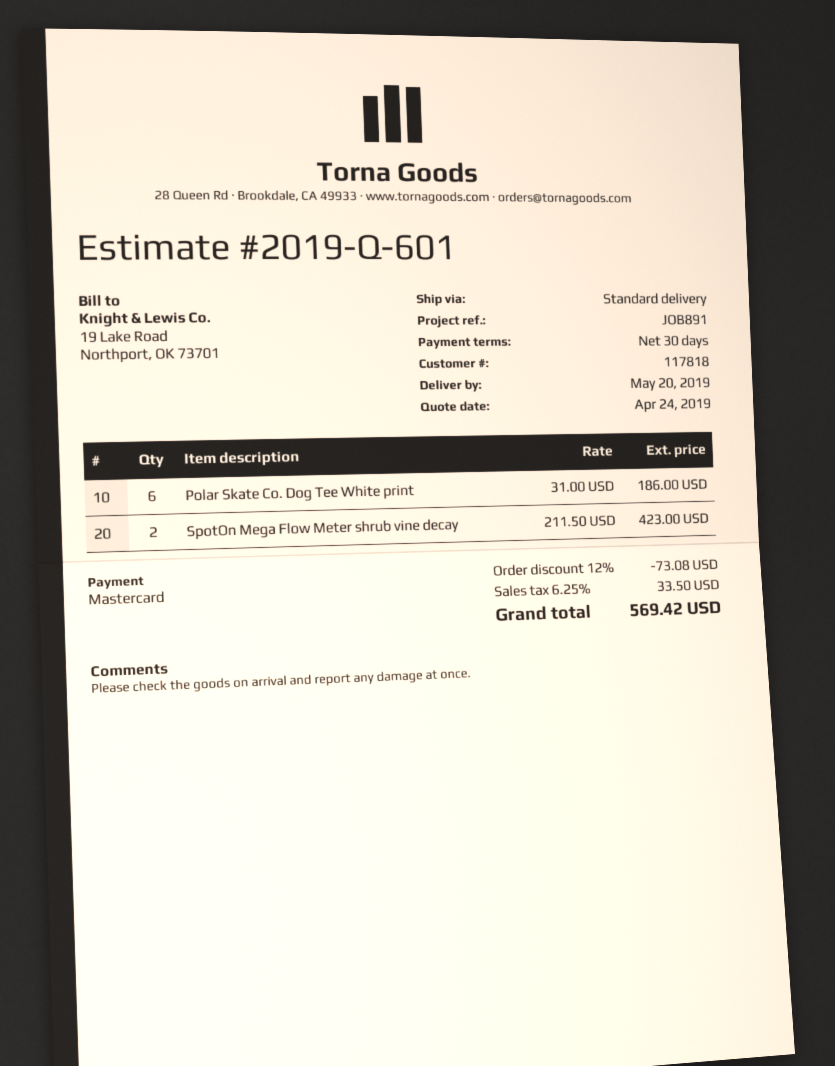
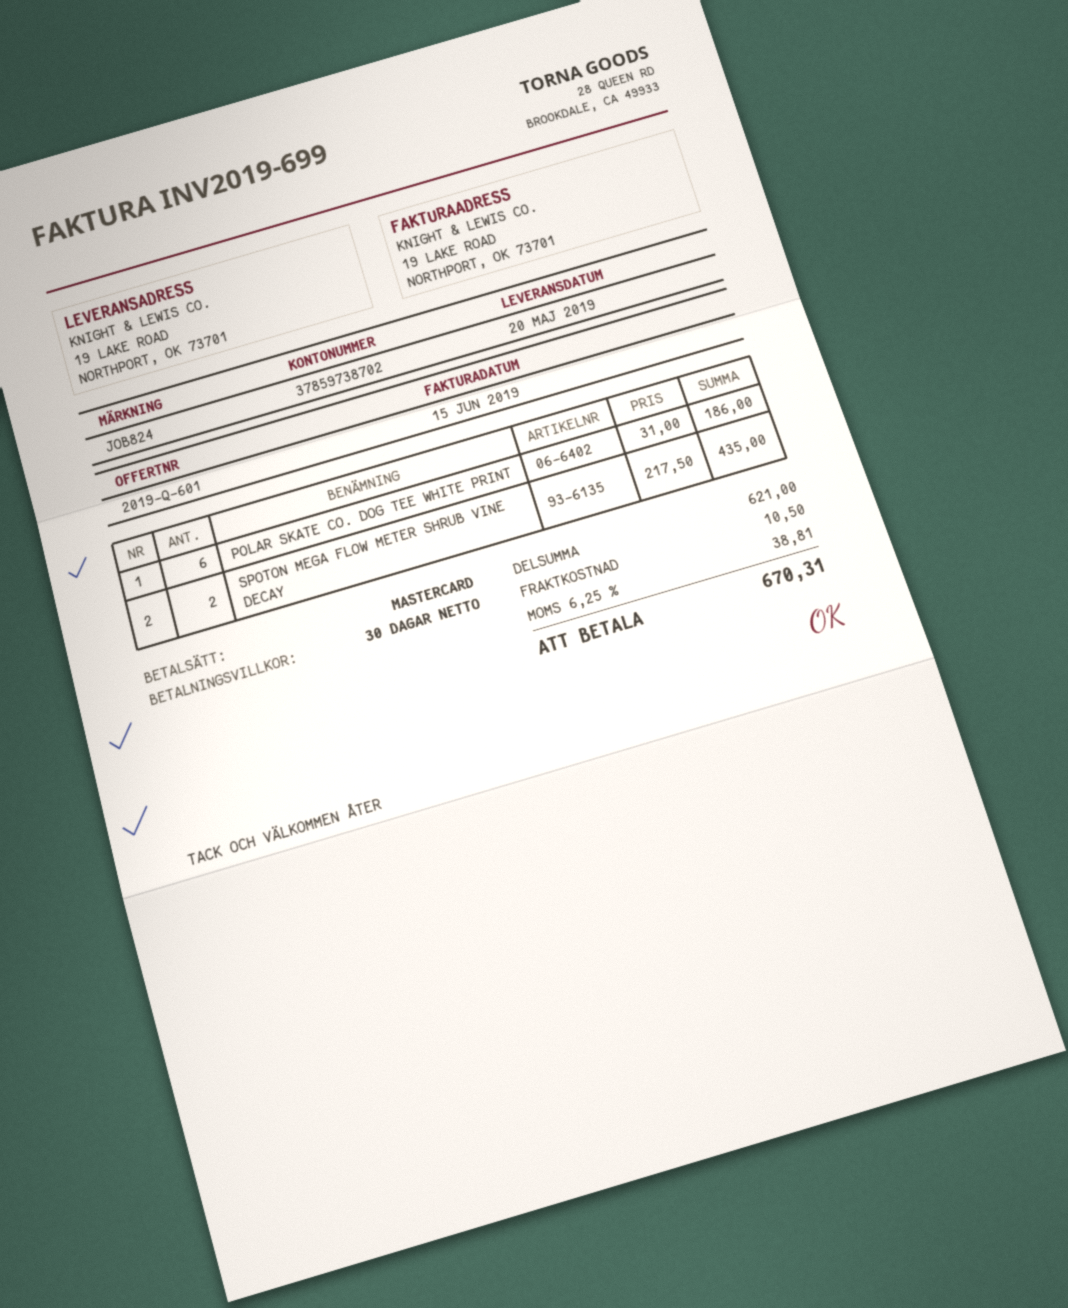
reference: JOB891 -> JOB824
SpotOn Mega Flow Meter shrub vine decay: 2 x 211.50 = 423.00 -> 2 x 217.50 = 435.00
discount: 12% = 73.08 -> none
shipping: none -> 10.50
tax: 6.25% = 33.50 -> 6.25% = 38.81
total: 569.42 -> 670.31

